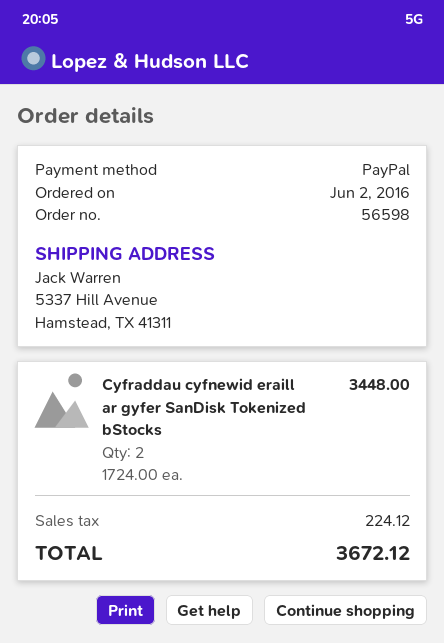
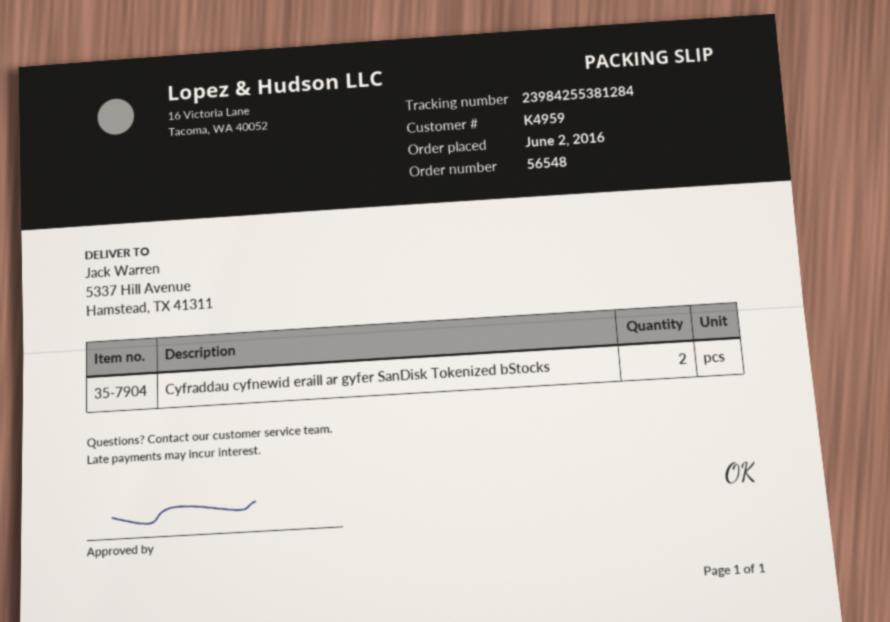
order number: 56598 -> 56548

